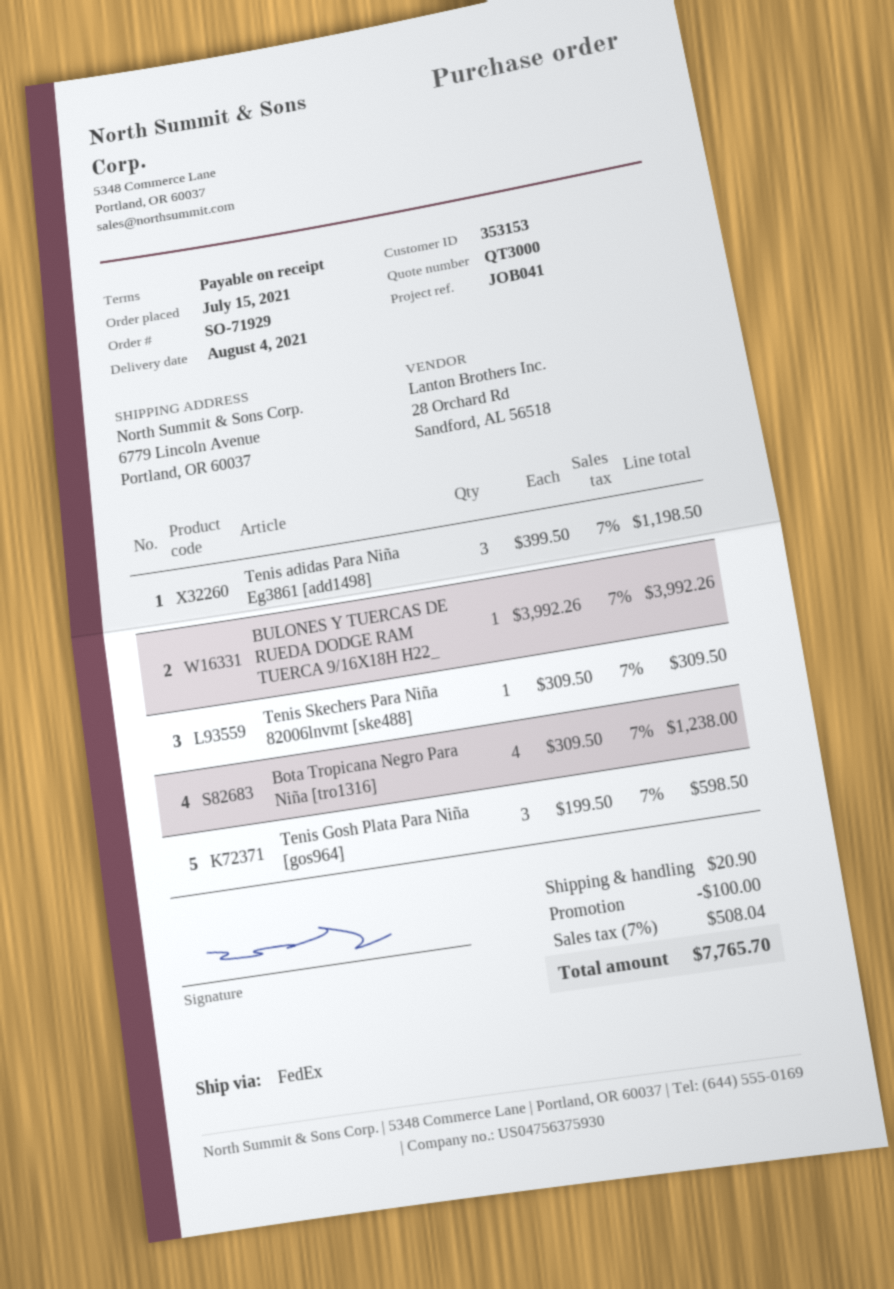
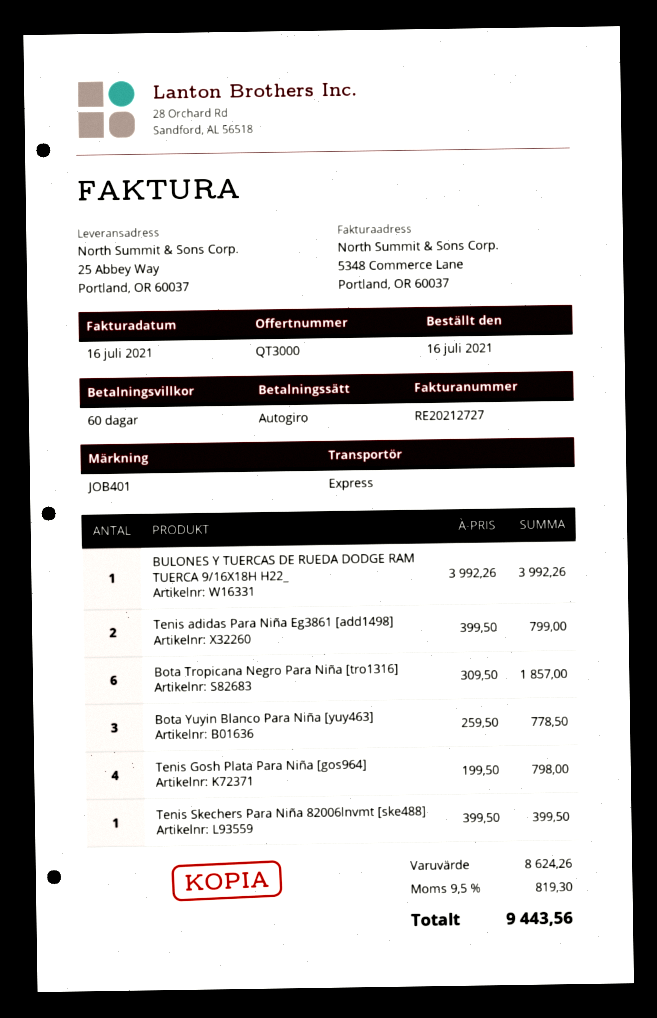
order date: 2021-07-15 -> 2021-07-16
payment terms: on receipt -> 60 days
reference: JOB041 -> JOB401
shipping method: FedEx -> express
ship to: 6779 Lincoln Avenue, Portland, OR 60037 -> 25 Abbey Way, Portland, OR 60037
Tenis adidas Para Niña Eg3861 [add1498]: 3 x 399.50 = 1198.50 -> 2 x 399.50 = 799.00
Tenis Skechers Para Niña 82006lnvmt [ske488]: 1 x 309.50 = 309.50 -> 1 x 399.50 = 399.50
Bota Tropicana Negro Para Niña [tro1316]: 4 x 309.50 = 1238.00 -> 6 x 309.50 = 1857.00
Tenis Gosh Plata Para Niña [gos964]: 3 x 199.50 = 598.50 -> 4 x 199.50 = 798.00
Bota Yuyin Blanco Para Niña [yuy463]: none -> 3 x 259.50 = 778.50
discount: 100.00 -> none
shipping: 20.90 -> none
tax: 7% = 508.04 -> 9.5% = 819.30
total: 7765.70 -> 9443.56

